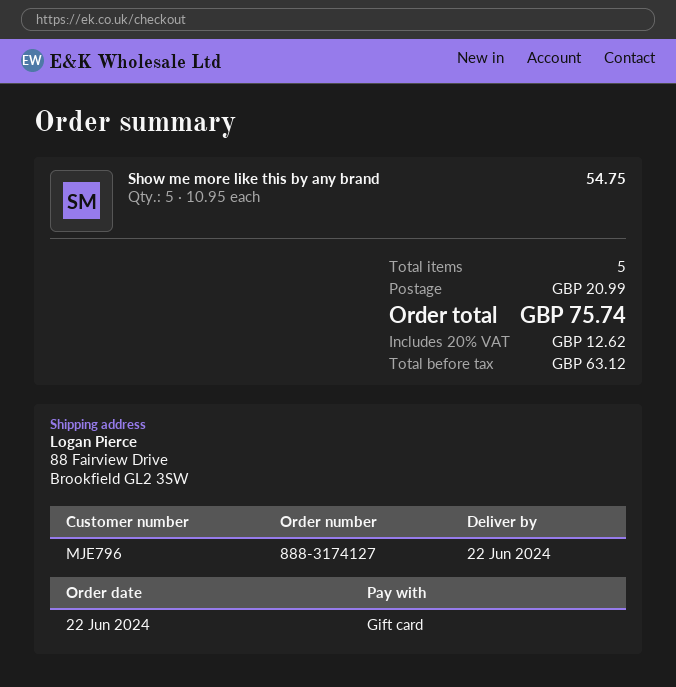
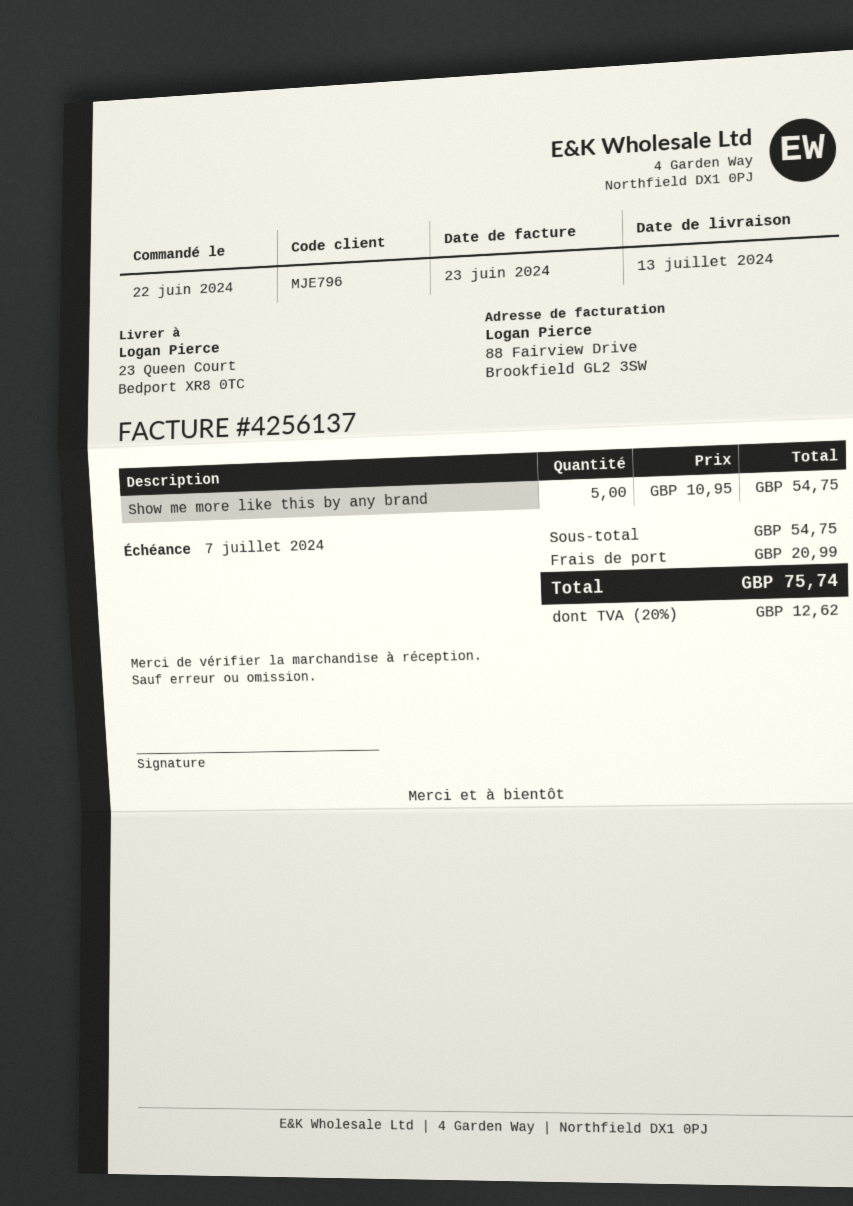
delivery date: 2024-06-22 -> 2024-07-13
ship to: 88 Fairview Drive, Brookfield GL2 3SW -> 23 Queen Court, Bedport XR8 0TC

